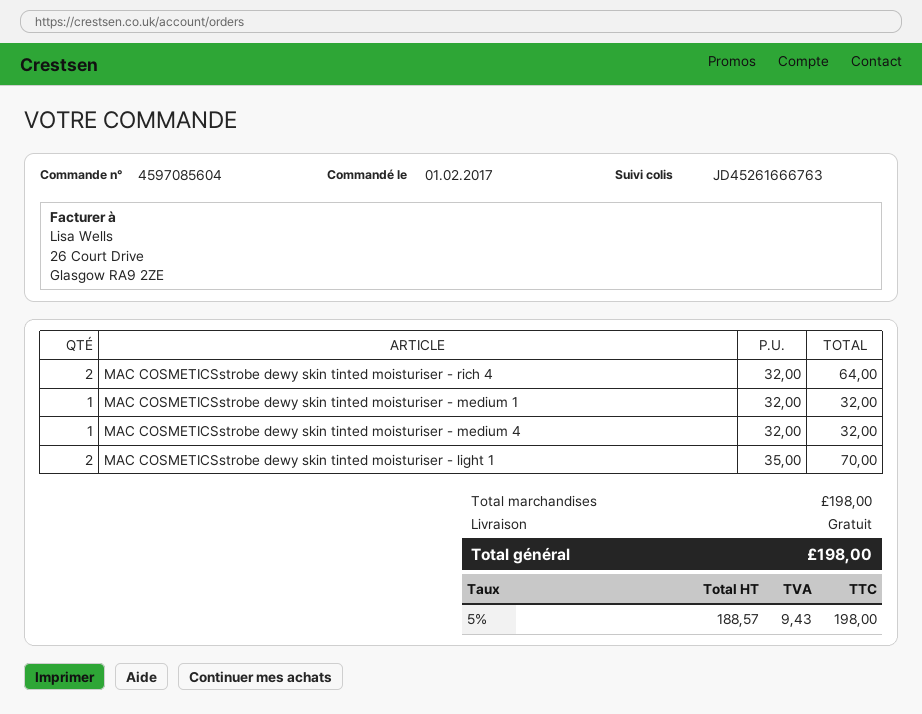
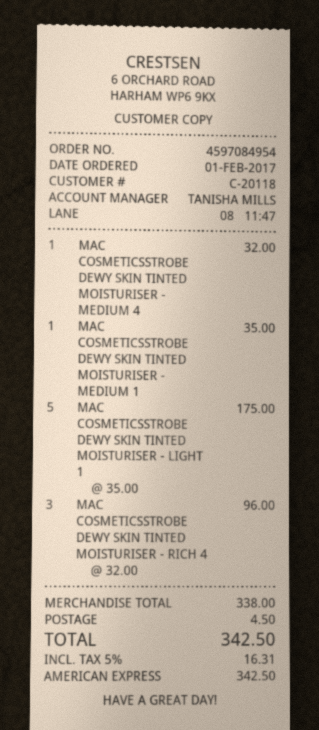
order number: 4597085604 -> 4597084954
MAC COSMETICSstrobe dewy skin tinted moisturiser - rich 4: 2 x 32.00 = 64.00 -> 3 x 32.00 = 96.00
MAC COSMETICSstrobe dewy skin tinted moisturiser - medium 1: 1 x 32.00 = 32.00 -> 1 x 35.00 = 35.00
MAC COSMETICSstrobe dewy skin tinted moisturiser - light 1: 2 x 35.00 = 70.00 -> 5 x 35.00 = 175.00
subtotal: 198.00 -> 338.00
shipping: 0.00 -> 4.50
tax: 5% = 9.43 -> 5% = 16.31
total: 198.00 -> 342.50

